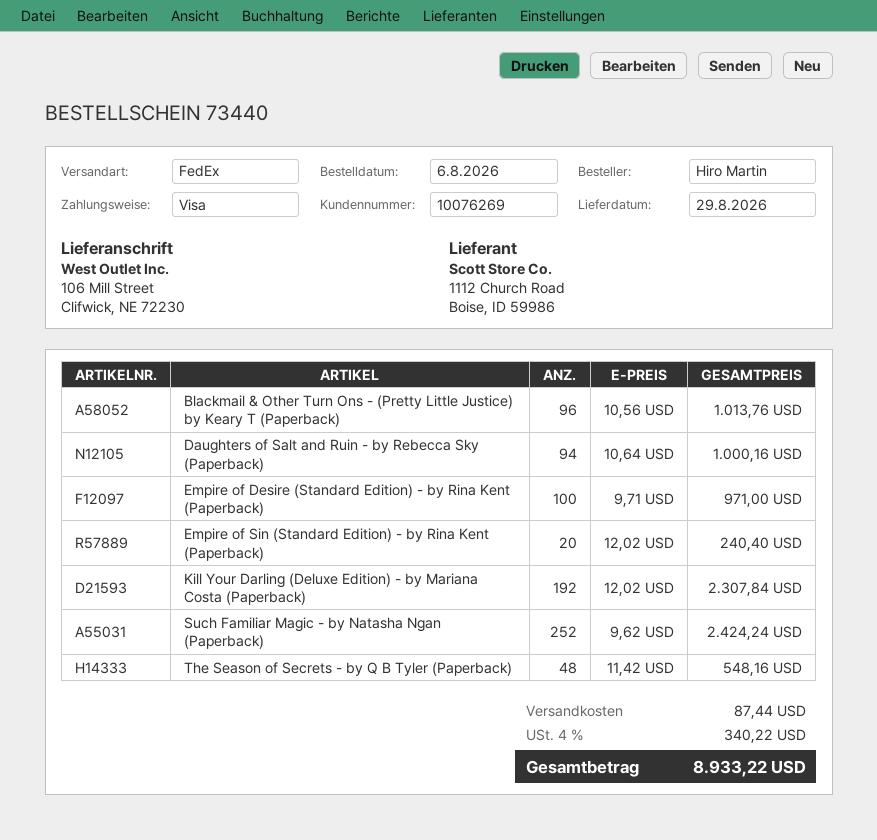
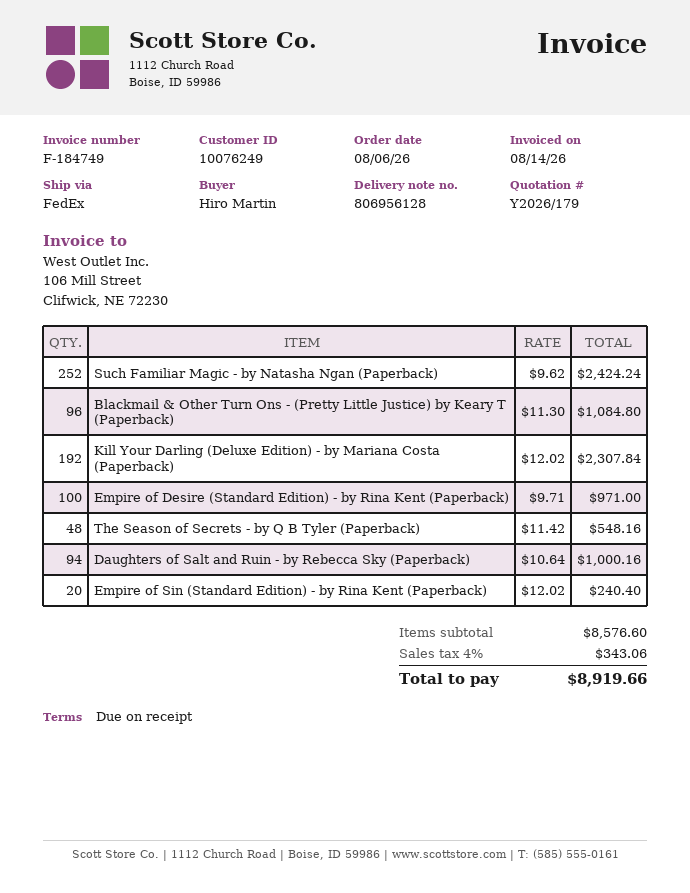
customer number: 10076269 -> 10076249
Blackmail & Other Turn Ons - (Pretty Little Justice) by Keary T (Paperback): 96 x 10.56 = 1013.76 -> 96 x 11.30 = 1084.80
shipping: 87.44 -> none
tax: 4% = 340.22 -> 4% = 343.06
total: 8933.22 -> 8919.66

